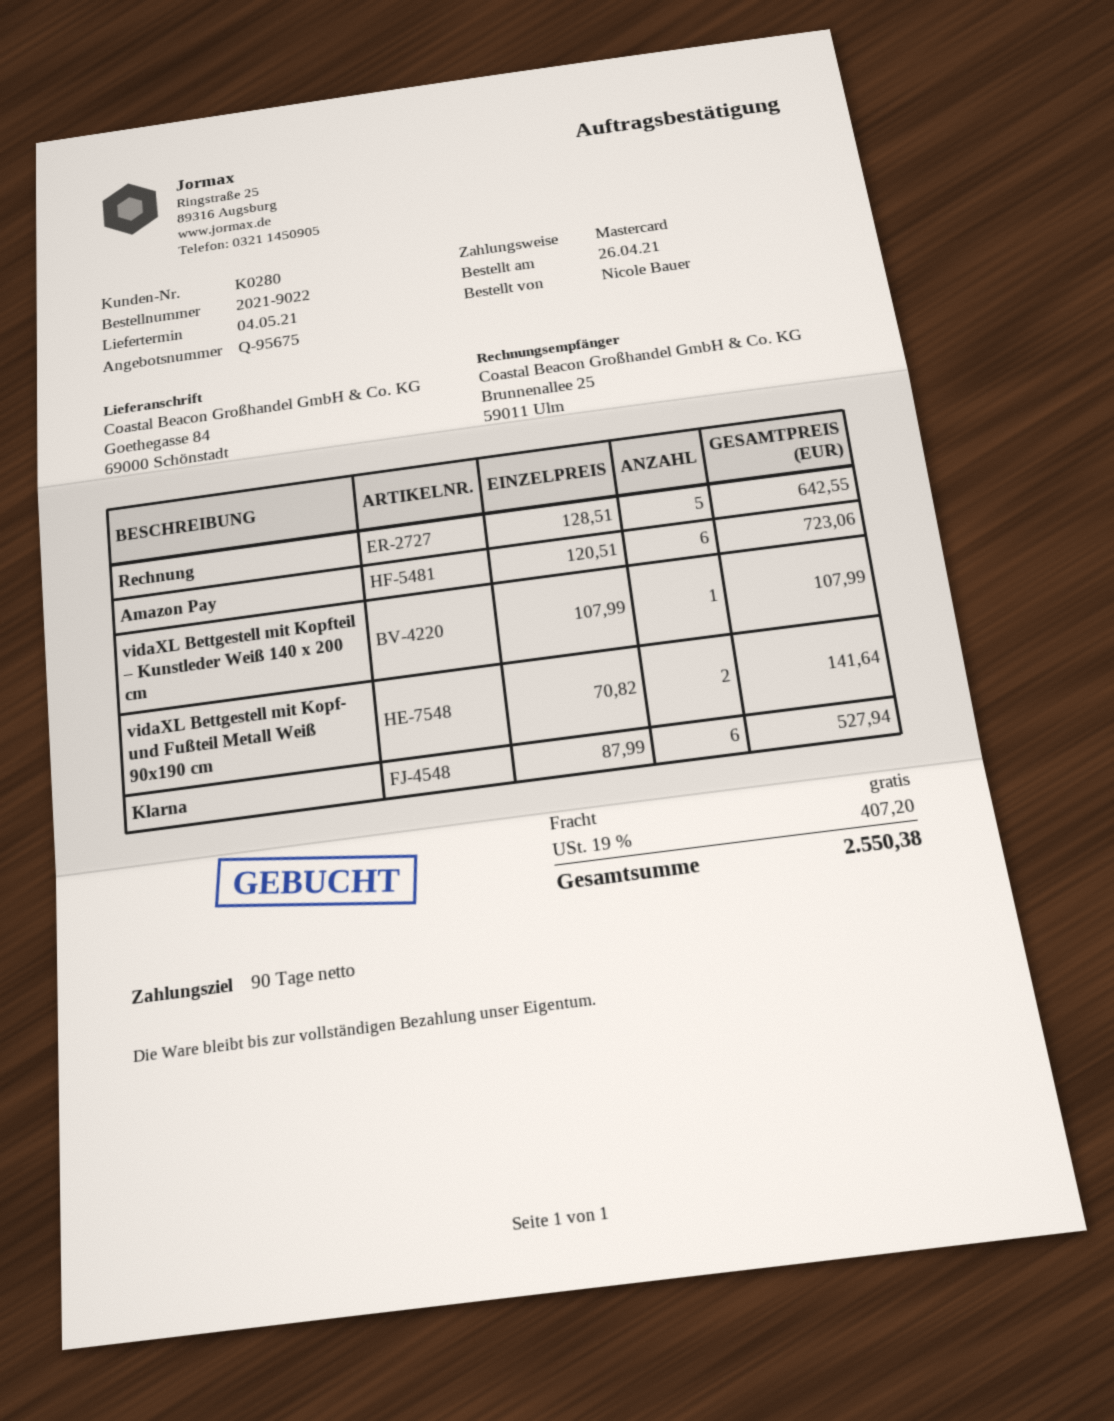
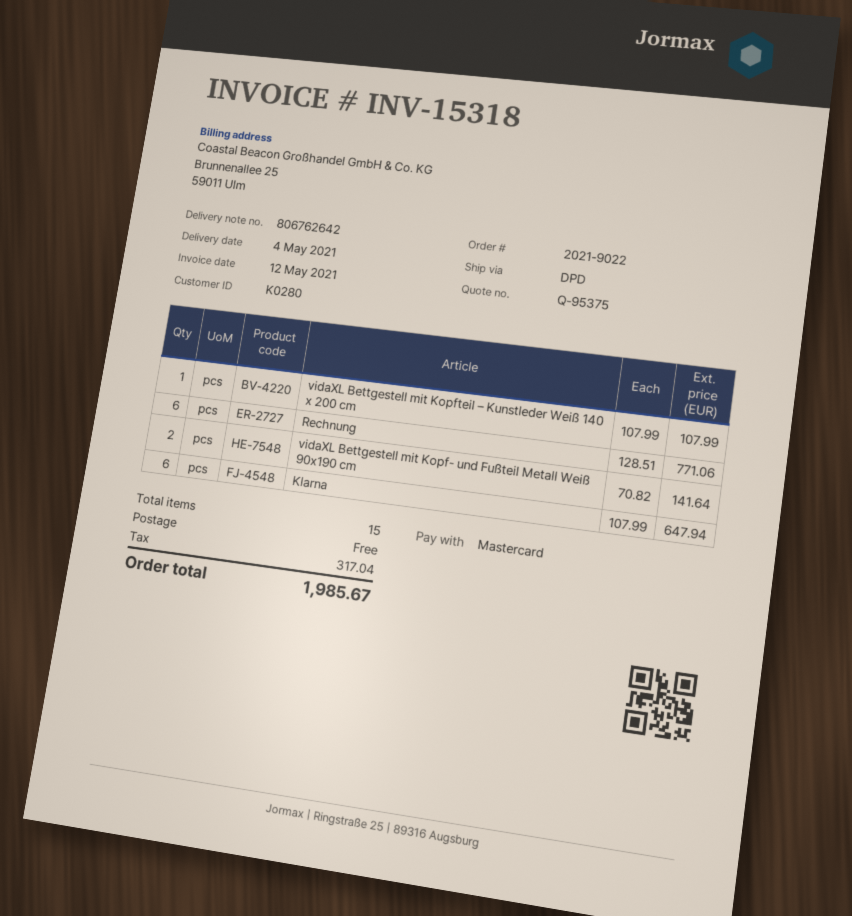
quote number: Q-95675 -> Q-95375
Rechnung: 5 x 128.51 = 642.55 -> 6 x 128.51 = 771.06
Amazon Pay: 6 x 120.51 = 723.06 -> none
Klarna: 6 x 87.99 = 527.94 -> 6 x 107.99 = 647.94
tax: 407.20 -> 317.04
total: 2550.38 -> 1985.67

